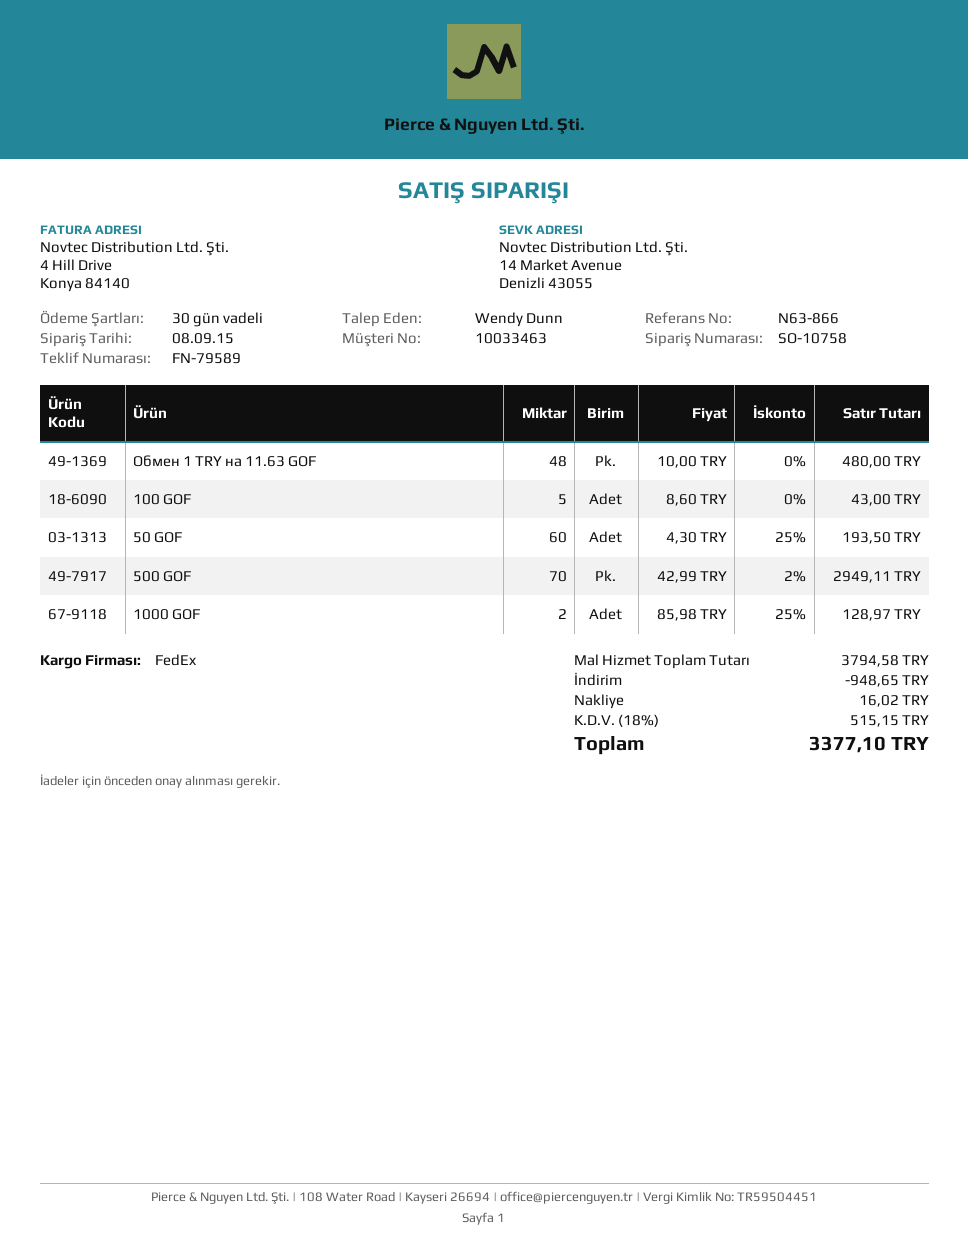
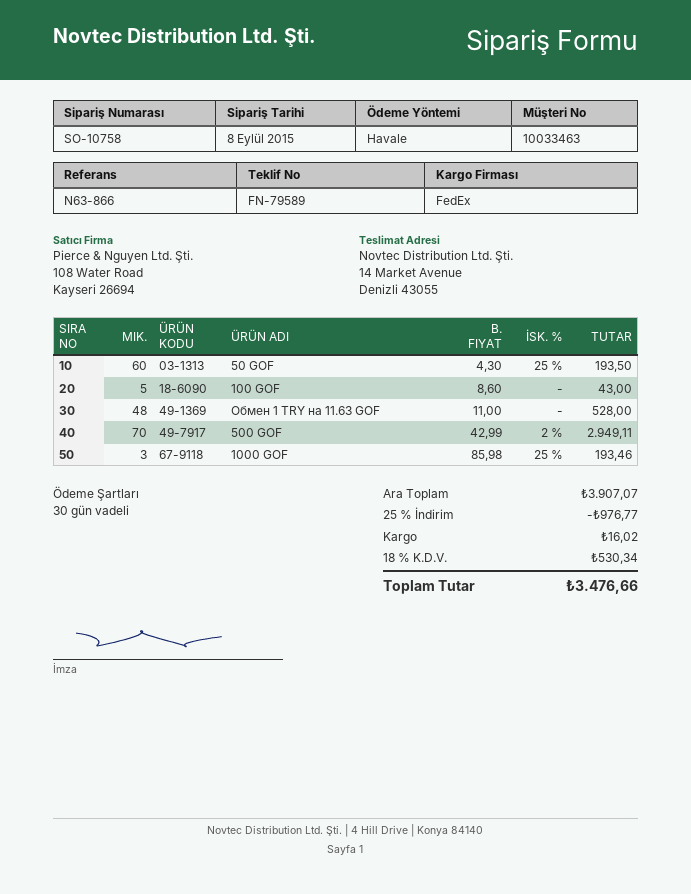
Обмен 1 TRY на 11.63 GOF: 48 x 10.00 = 480.00 -> 48 x 11.00 = 528.00
1000 GOF: 2 x 85.98 - 25% = 128.97 -> 3 x 85.98 - 25% = 193.46
subtotal: 3794.58 -> 3907.07
discount: 948.65 -> 976.77
tax: 18% = 515.15 -> 18% = 530.34
total: 3377.10 -> 3476.66

